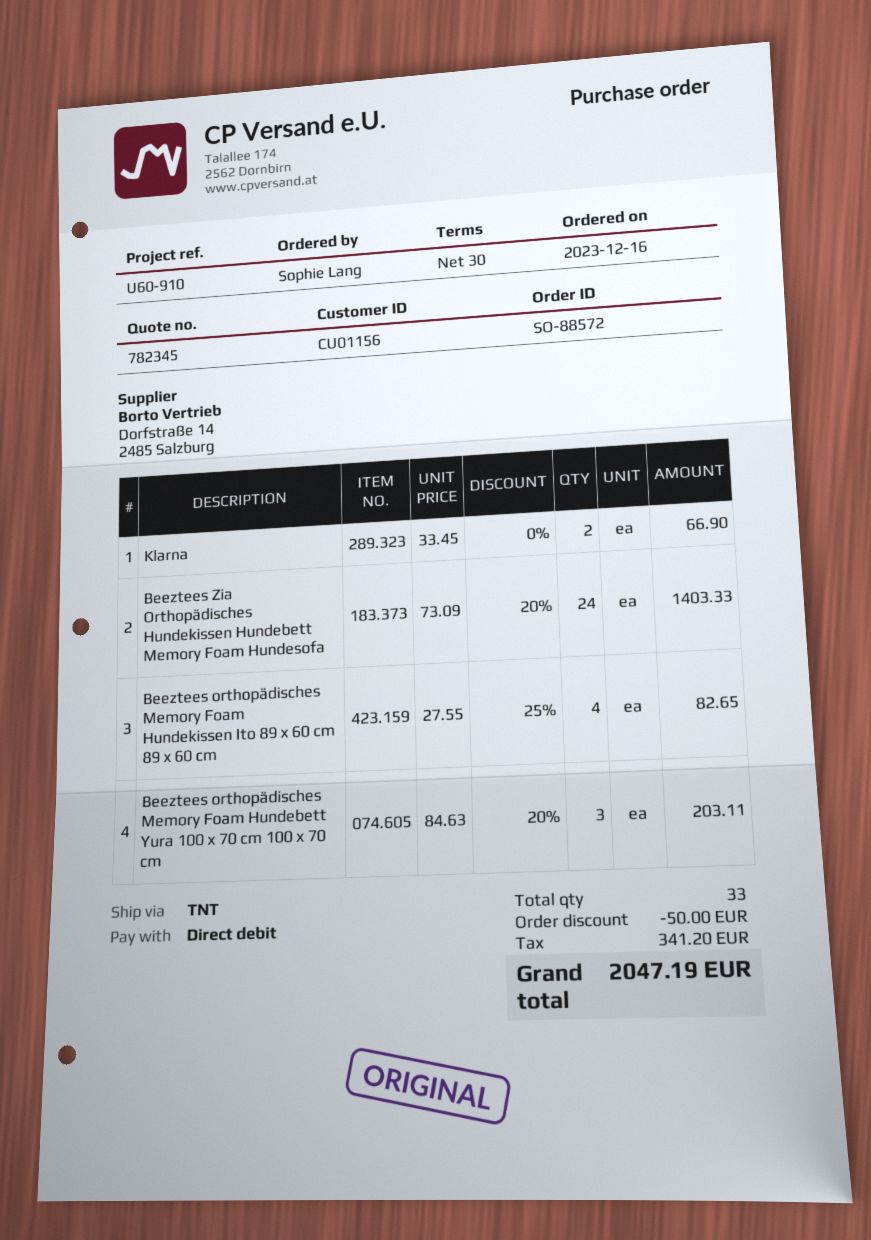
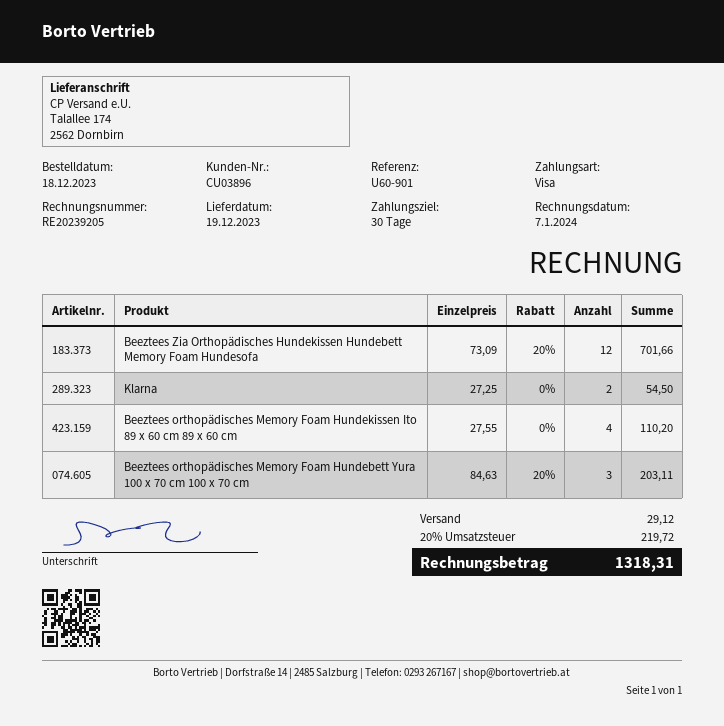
order date: 2023-12-16 -> 2023-12-18
customer number: CU01156 -> CU03896
reference: U60-910 -> U60-901
payment method: direct debit -> Visa
Klarna: 2 x 33.45 = 66.90 -> 2 x 27.25 = 54.50
Beeztees Zia Orthopädisches Hundekissen Hundebett Memory Foam Hundesofa: 24 x 73.09 - 20% = 1403.33 -> 12 x 73.09 - 20% = 701.66
Beeztees orthopädisches Memory Foam Hundekissen Ito 89 x 60 cm 89 x 60 cm: 4 x 27.55 - 25% = 82.65 -> 4 x 27.55 = 110.20
discount: 50.00 -> none
shipping: none -> 29.12
tax: 341.20 -> 219.72
total: 2047.19 -> 1318.31

